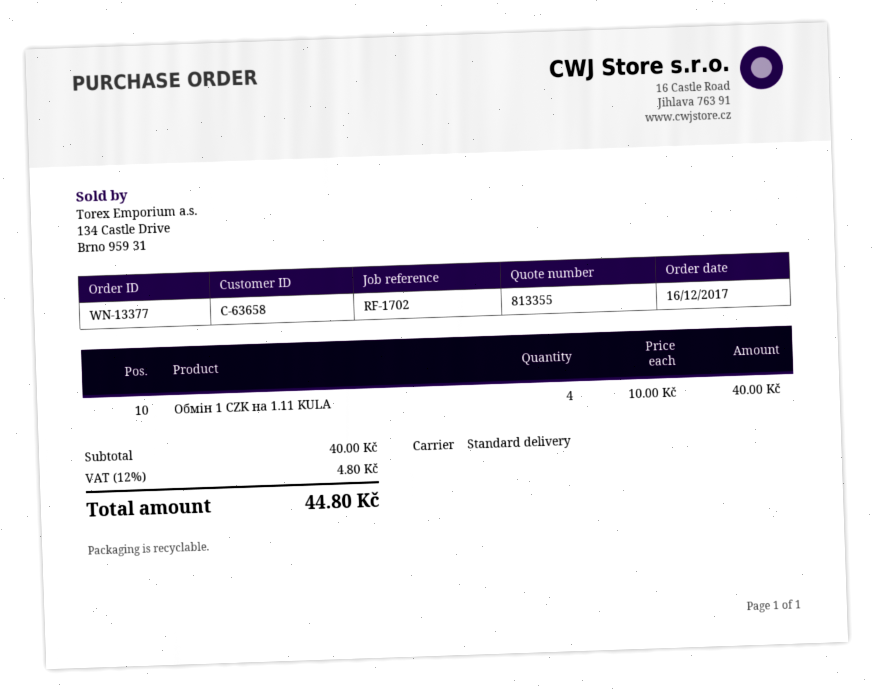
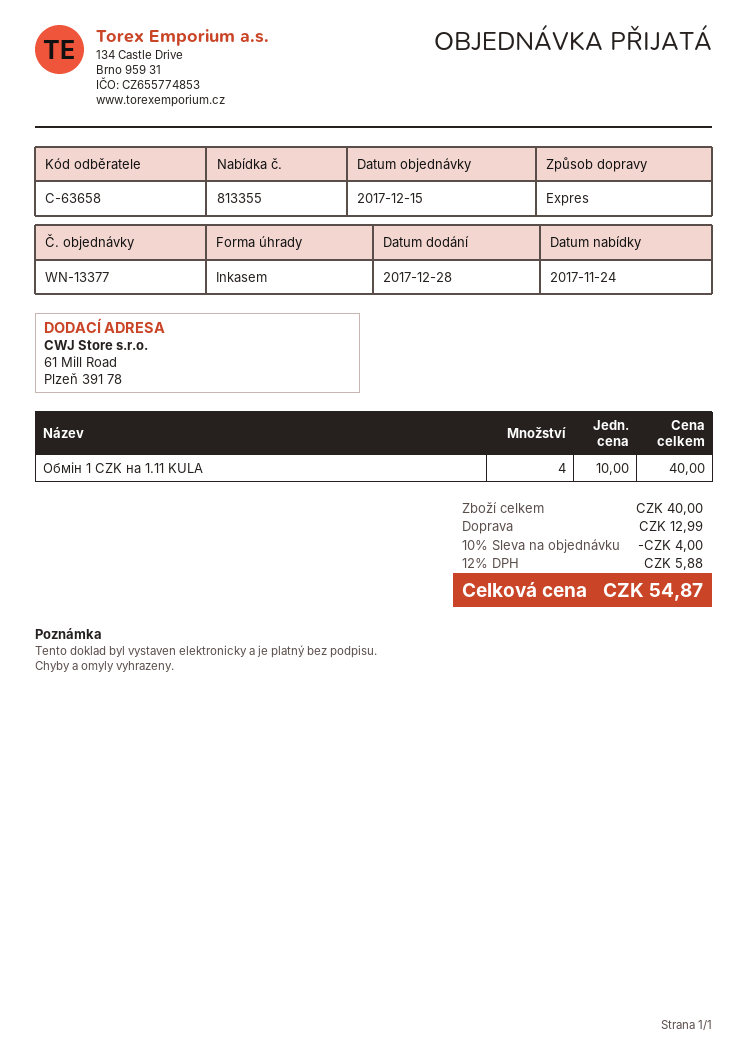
order date: 2017-12-16 -> 2017-12-15
shipping method: standard -> express
discount: none -> 10% = 4.00
shipping: none -> 12.99
tax: 12% = 4.80 -> 12% = 5.88
total: 44.80 -> 54.87

